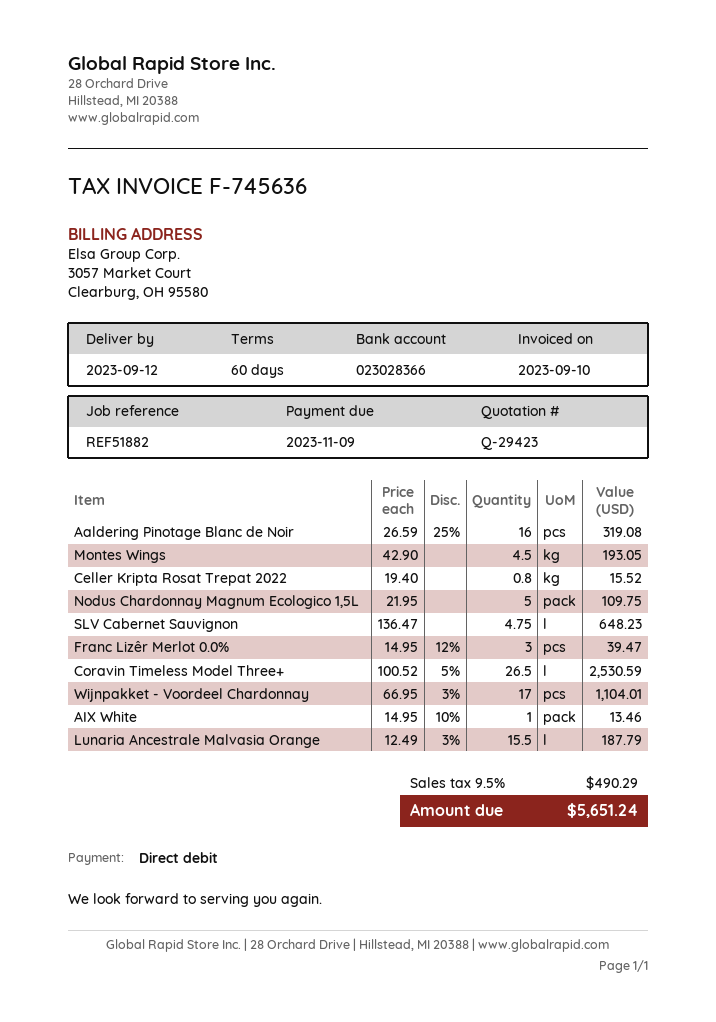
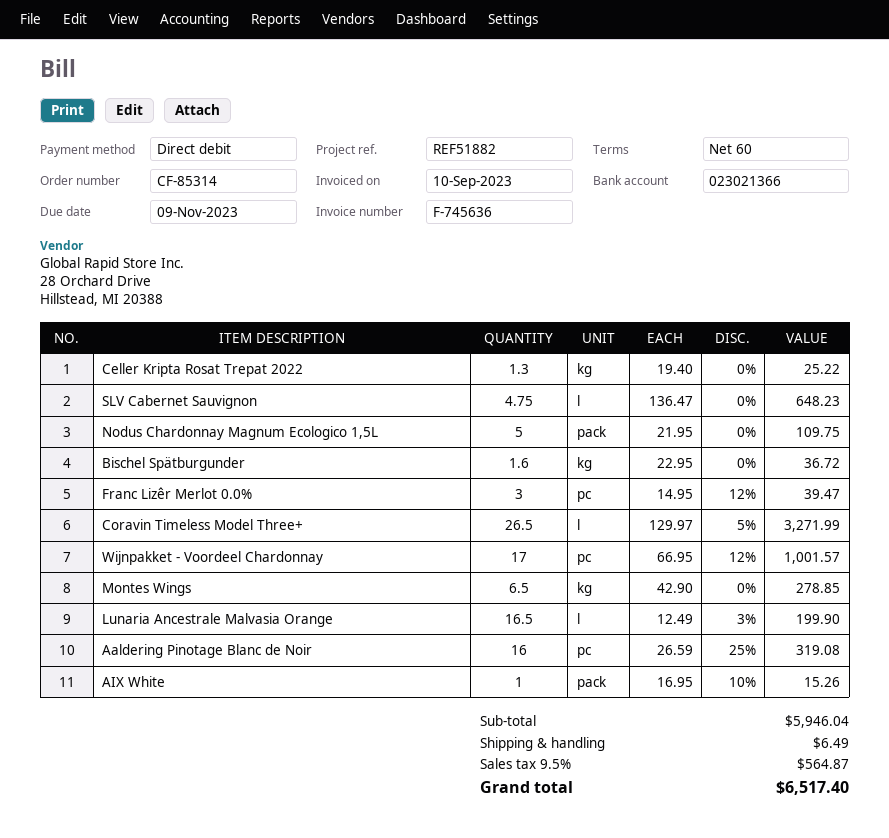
bank account: 023028366 -> 023021366
Montes Wings: 4.5 x 42.90 = 193.05 -> 6.5 x 42.90 = 278.85
Celler Kripta Rosat Trepat 2022: 0.8 x 19.40 = 15.52 -> 1.3 x 19.40 = 25.22
Coravin Timeless Model Three+: 26.5 x 100.52 - 5% = 2530.59 -> 26.5 x 129.97 - 5% = 3271.99
Wijnpakket - Voordeel Chardonnay: 17 x 66.95 - 3% = 1104.01 -> 17 x 66.95 - 12% = 1001.57
AIX White: 1 x 14.95 - 10% = 13.46 -> 1 x 16.95 - 10% = 15.26
Lunaria Ancestrale Malvasia Orange: 15.5 x 12.49 - 3% = 187.79 -> 16.5 x 12.49 - 3% = 199.90
Bischel Spätburgunder: none -> 1.6 x 22.95 = 36.72
shipping: none -> 6.49
tax: 9.5% = 490.29 -> 9.5% = 564.87
total: 5651.24 -> 6517.40

